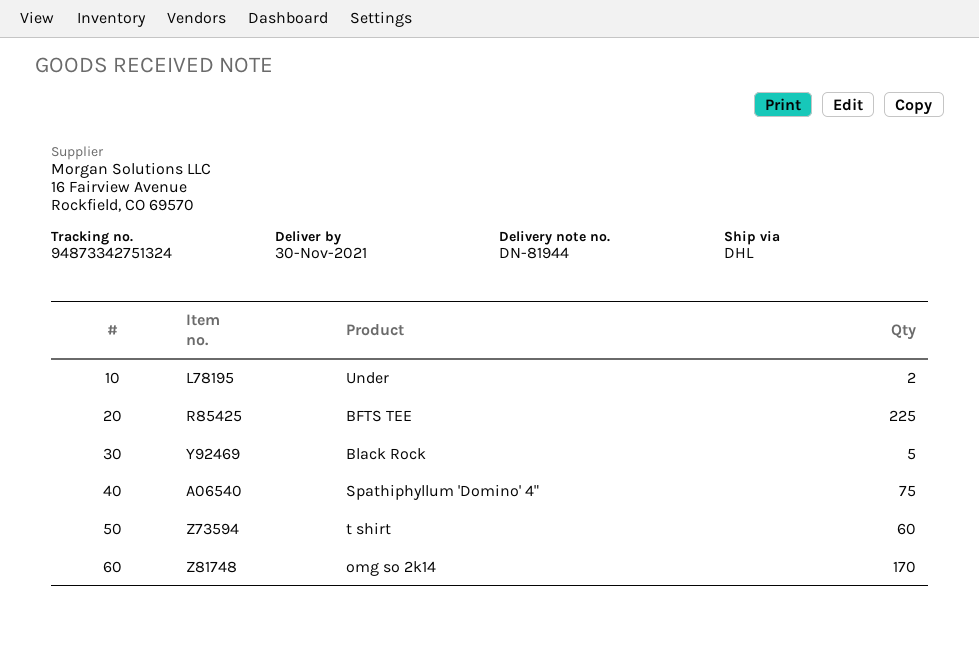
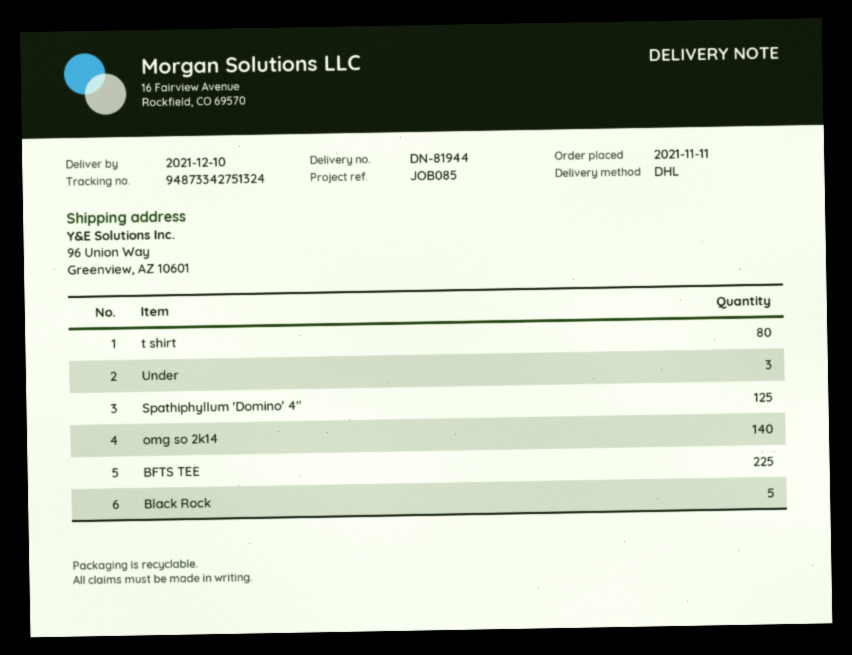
delivery date: 2021-11-30 -> 2021-12-10
Under: 2 -> 3
Spathiphyllum 'Domino' 4": 75 -> 125
t shirt: 60 -> 80
omg so 2k14: 170 -> 140

